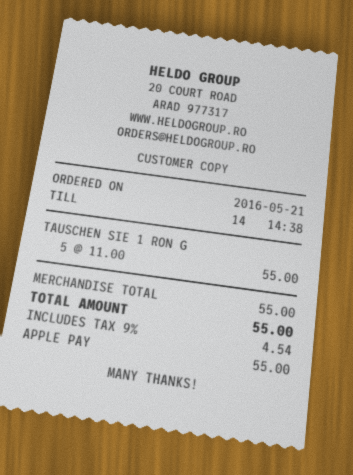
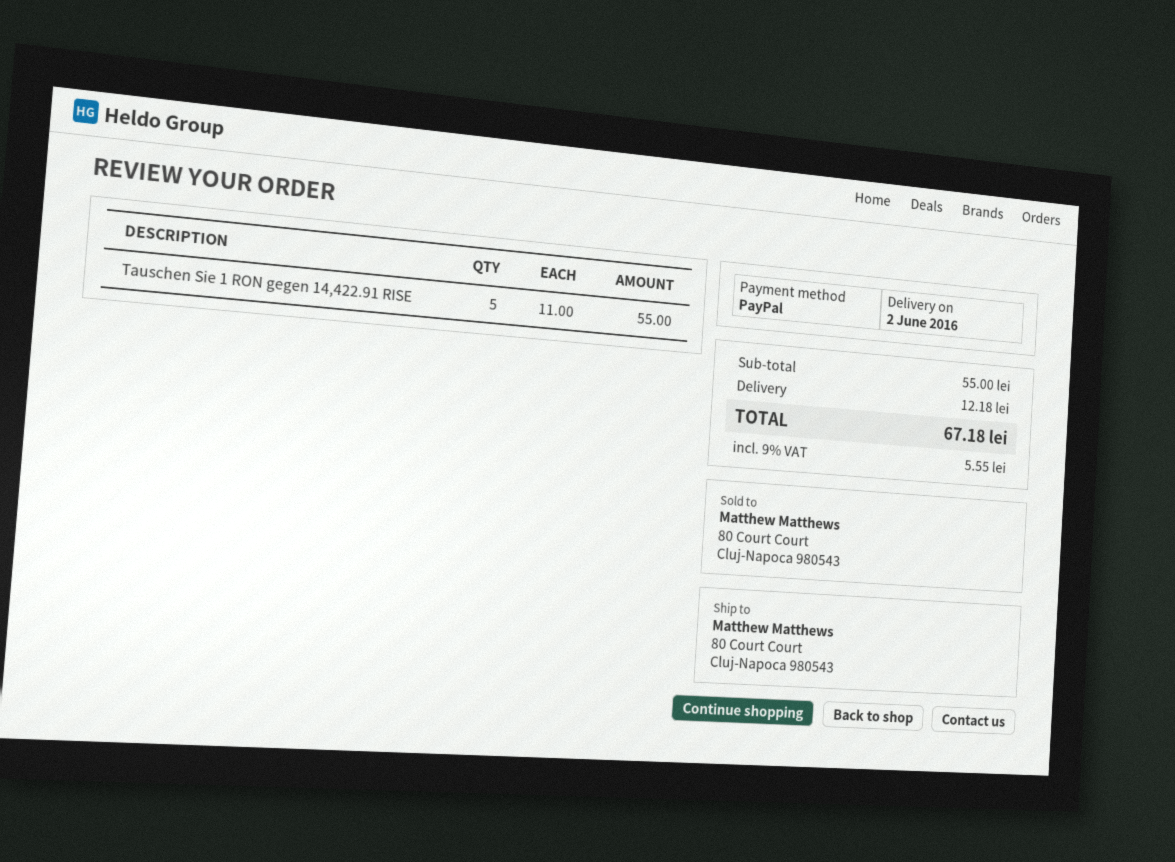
payment method: Apple Pay -> PayPal
shipping: none -> 12.18
tax: 9% = 4.54 -> 9% = 5.55
total: 55.00 -> 67.18

